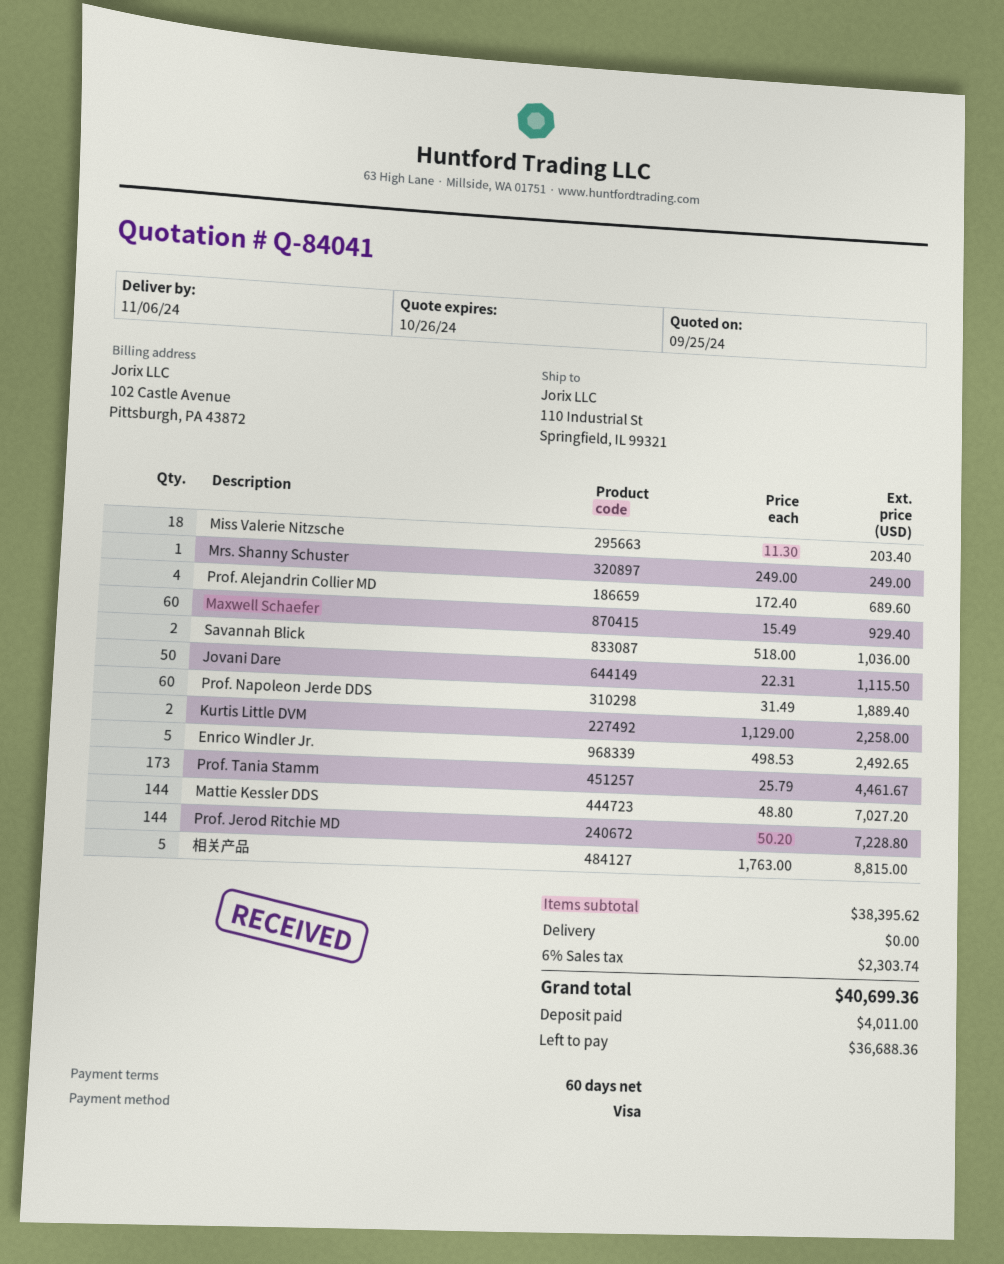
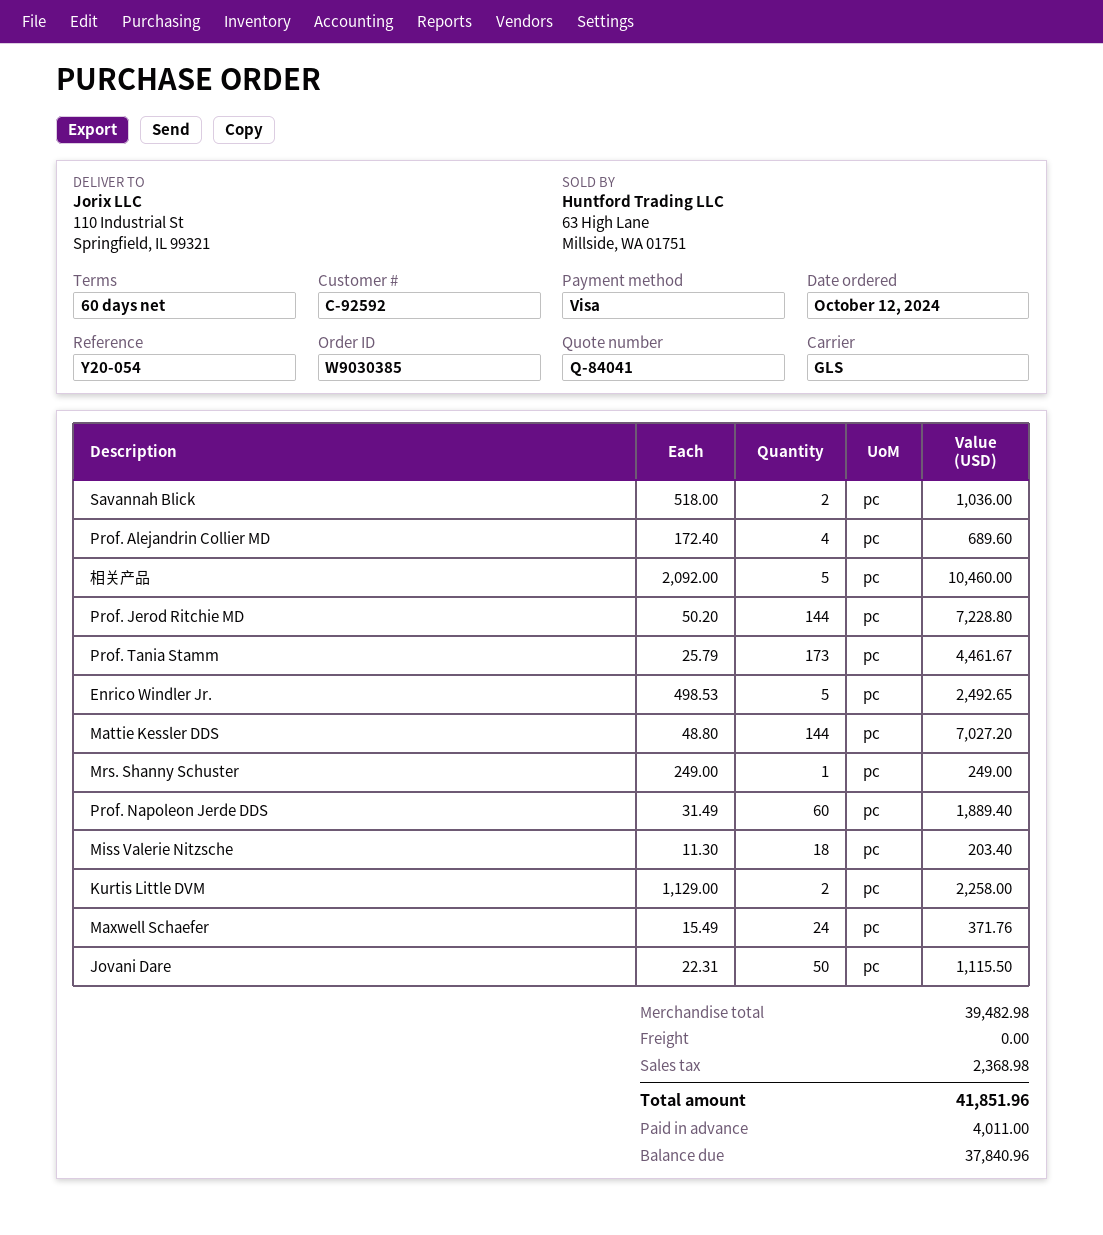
Maxwell Schaefer: 60 x 15.49 = 929.40 -> 24 x 15.49 = 371.76
相关产品: 5 x 1763.00 = 8815.00 -> 5 x 2092.00 = 10460.00
subtotal: 38395.62 -> 39482.98
tax: 2303.74 -> 2368.98
total: 40699.36 -> 41851.96
balance: 36688.36 -> 37840.96

